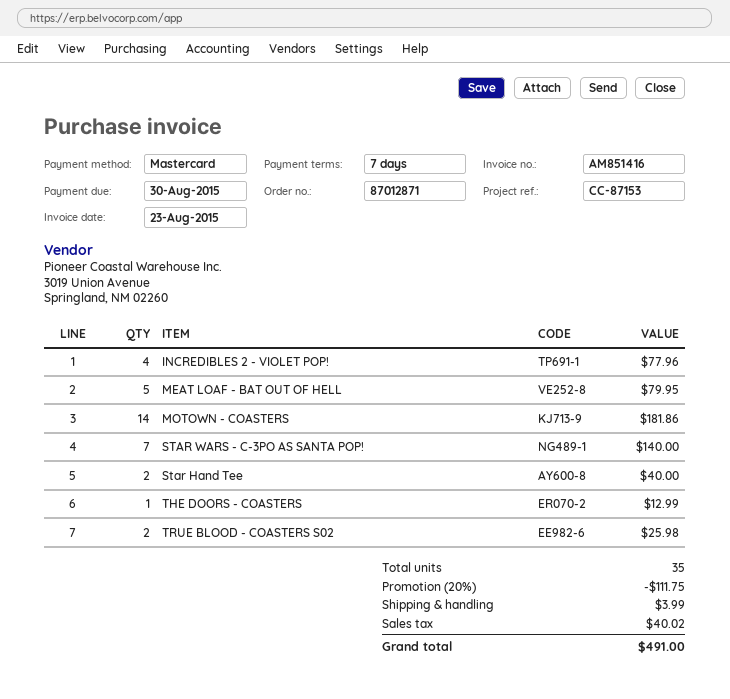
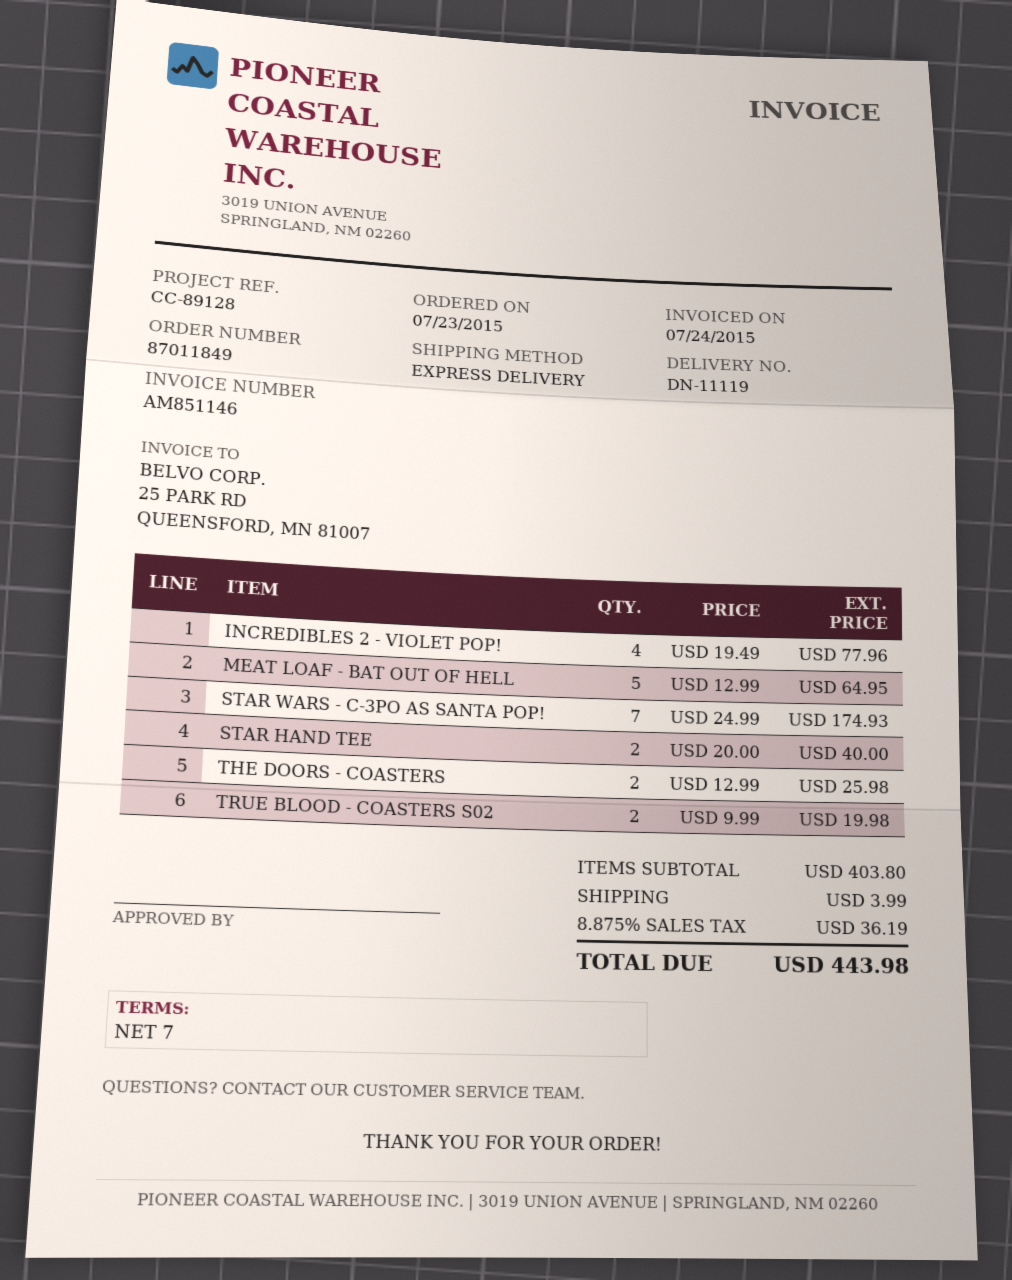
order number: 87012871 -> 87011849
invoice number: AM851416 -> AM851146
invoice date: 2015-08-23 -> 2015-07-24
reference: CC-87153 -> CC-89128
MEAT LOAF - BAT OUT OF HELL: 5 for 79.95 -> 5 for 64.95
MOTOWN - COASTERS: 14 for 181.86 -> none
STAR WARS - C-3PO AS SANTA POP!: 7 for 140.00 -> 7 for 174.93
THE DOORS - COASTERS: 1 for 12.99 -> 2 for 25.98
TRUE BLOOD - COASTERS S02: 2 for 25.98 -> 2 for 19.98
discount: 20% = 111.75 -> none
tax: 40.02 -> 36.19
total: 491.00 -> 443.98

